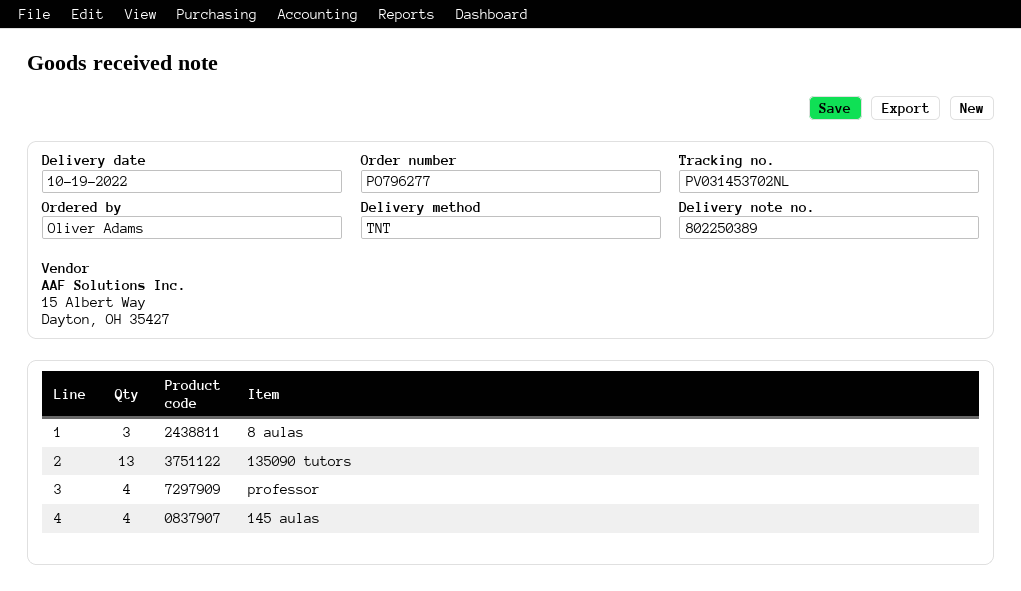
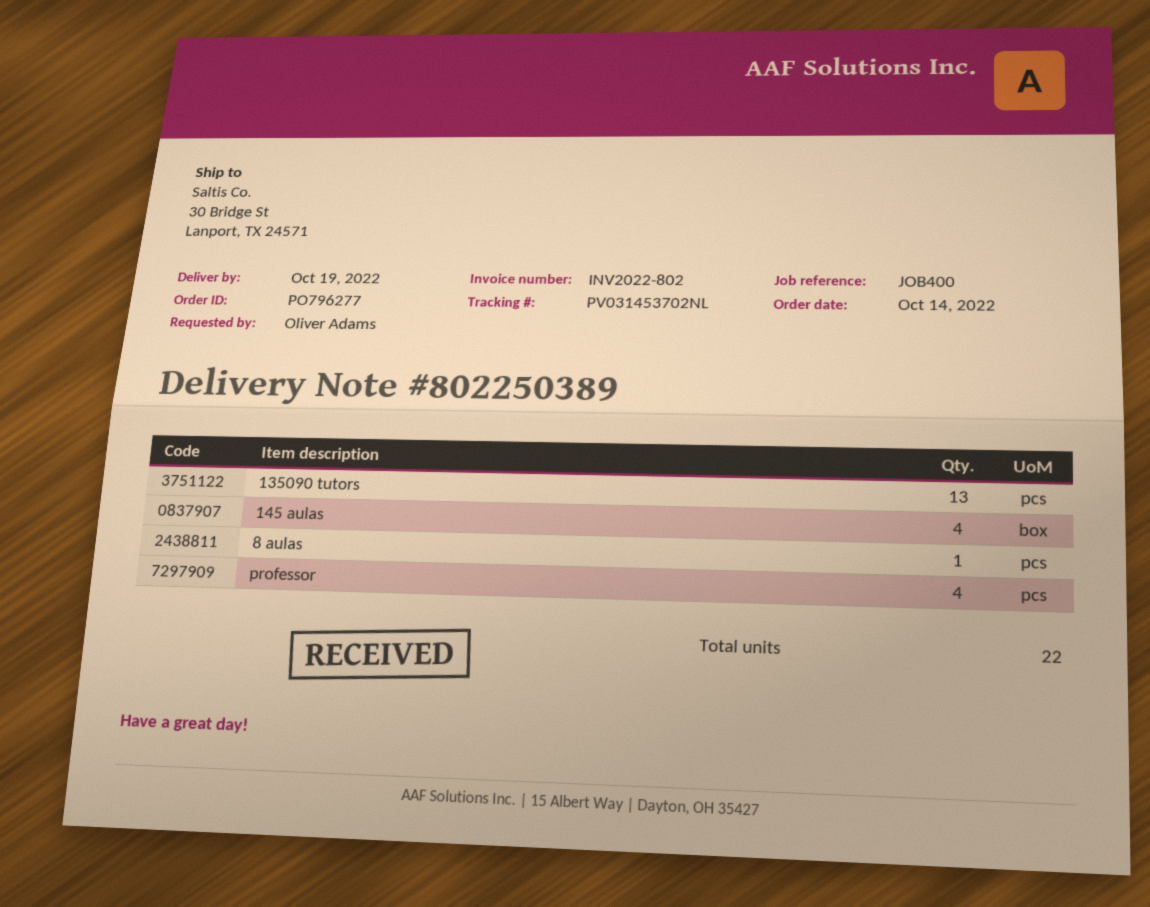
8 aulas: 3 -> 1

